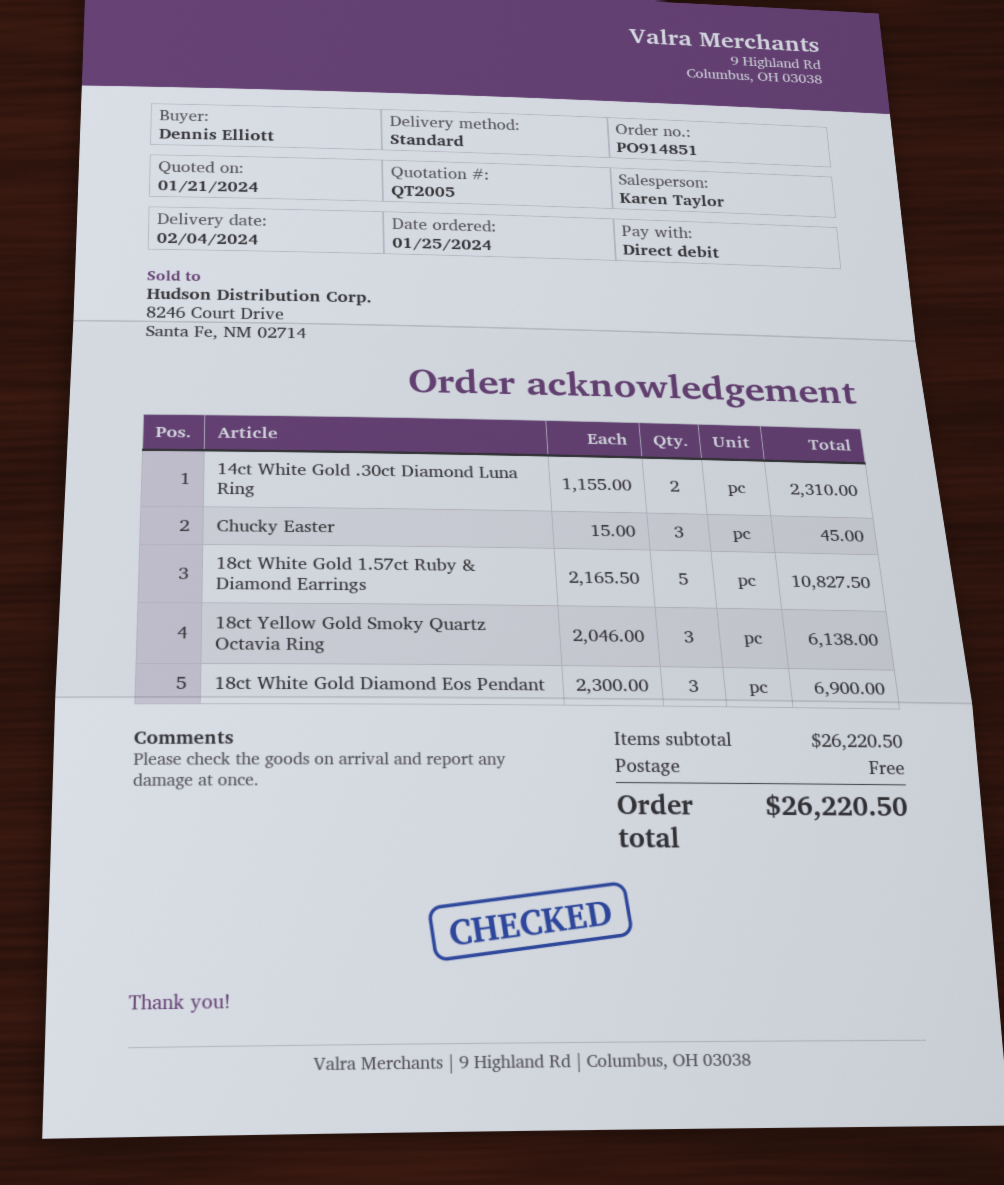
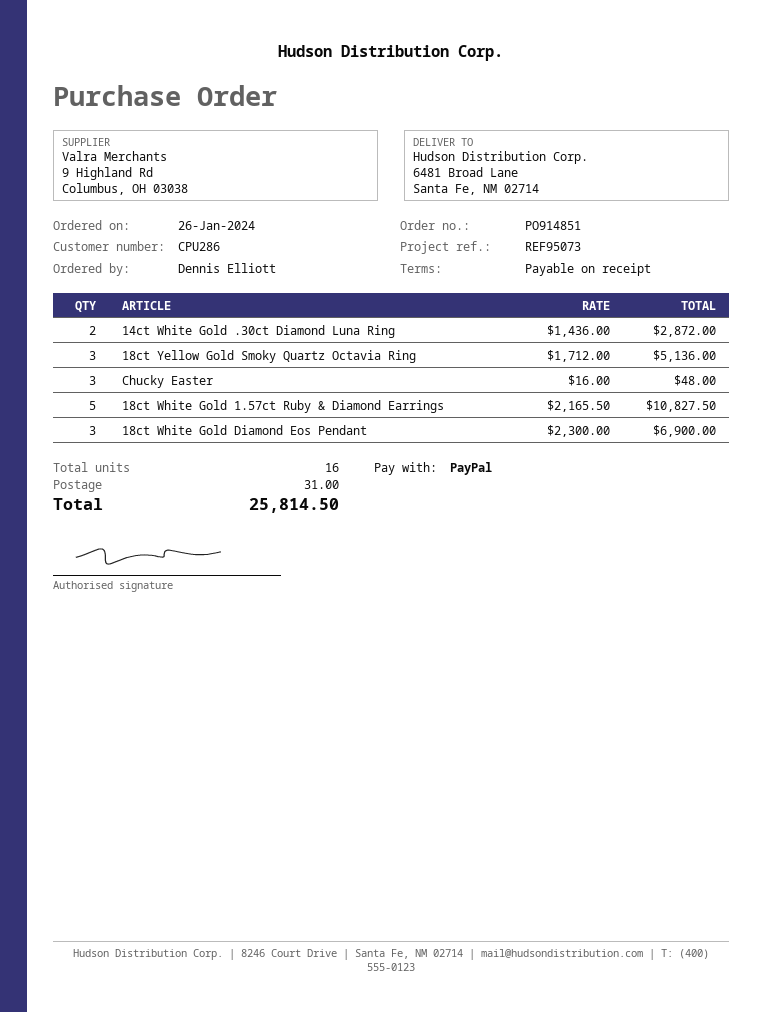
order date: 2024-01-25 -> 2024-01-26
payment method: direct debit -> PayPal
14ct White Gold .30ct Diamond Luna Ring: 2 x 1155.00 = 2310.00 -> 2 x 1436.00 = 2872.00
Chucky Easter: 3 x 15.00 = 45.00 -> 3 x 16.00 = 48.00
18ct Yellow Gold Smoky Quartz Octavia Ring: 3 x 2046.00 = 6138.00 -> 3 x 1712.00 = 5136.00
shipping: 0.00 -> 31.00
total: 26220.50 -> 25814.50

